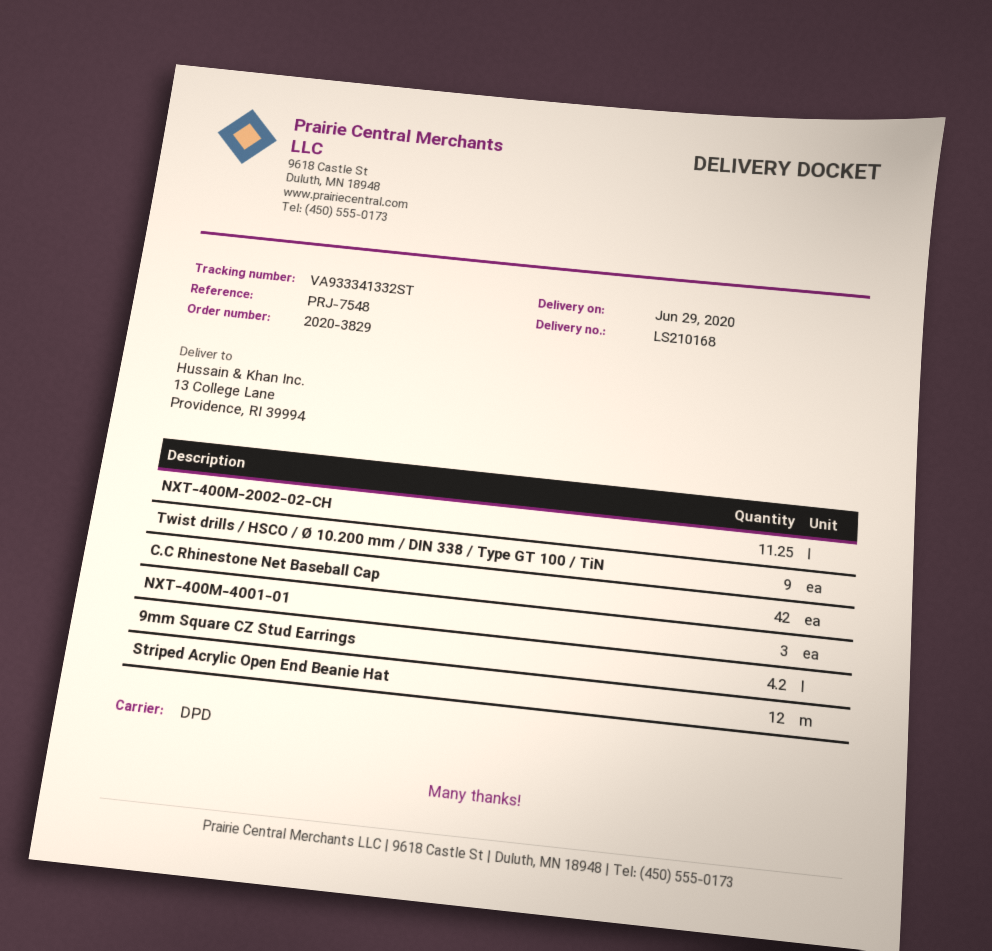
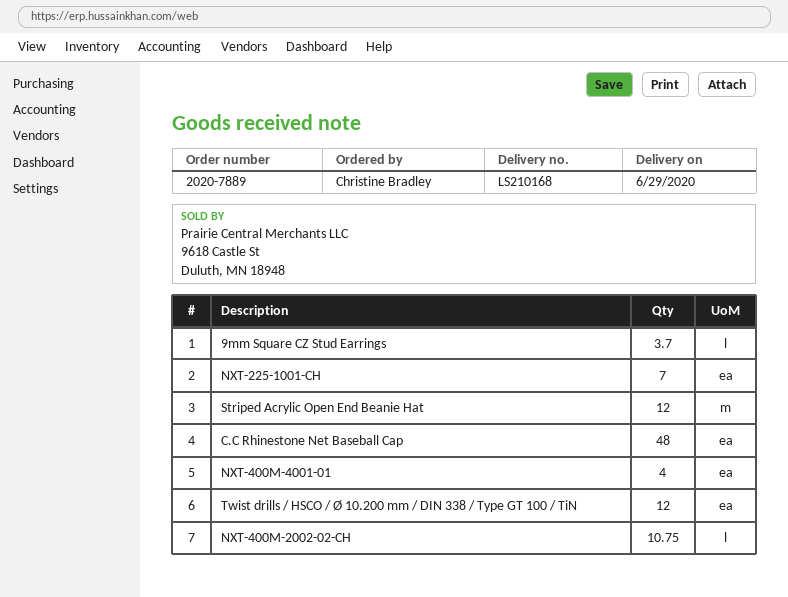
order number: 2020-3829 -> 2020-7889
NXT-400M-2002-02-CH: 11.25 -> 10.75
Twist drills / HSCO / Ø 10.200 mm / DIN 338 / Type GT 100 / TiN: 9 -> 12
C.C Rhinestone Net Baseball Cap: 42 -> 48
NXT-400M-4001-01: 3 -> 4
9mm Square CZ Stud Earrings: 4.2 -> 3.7
NXT-225-1001-CH: none -> 7

